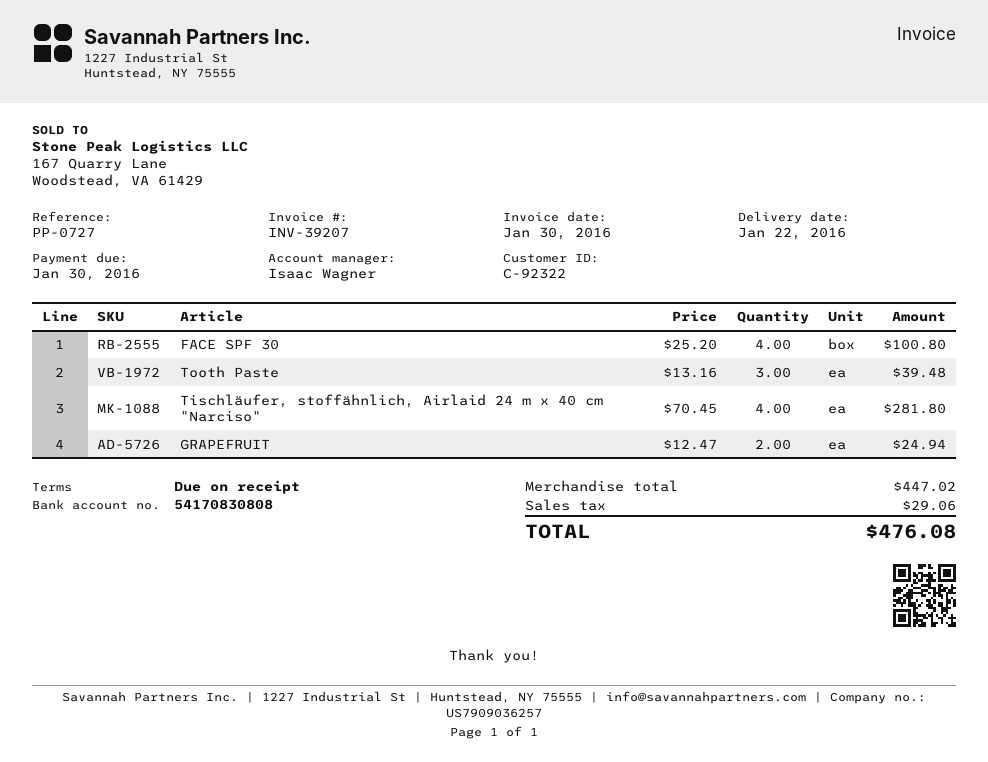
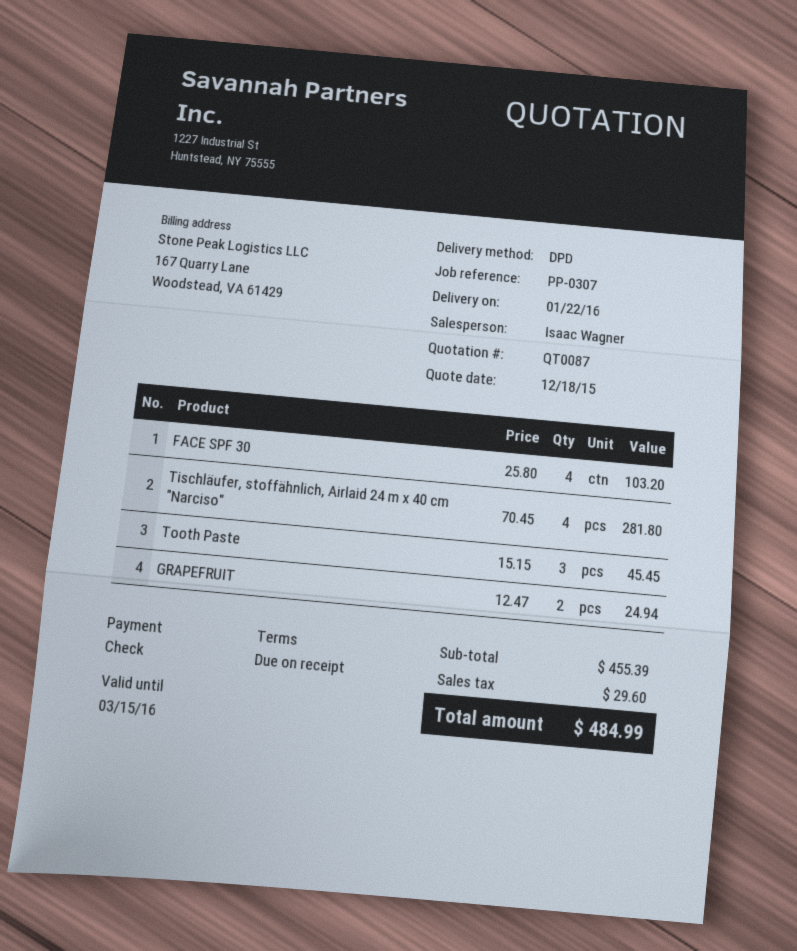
reference: PP-0727 -> PP-0307
FACE SPF 30: 4 x 25.20 = 100.80 -> 4 x 25.80 = 103.20
Tooth Paste: 3 x 13.16 = 39.48 -> 3 x 15.15 = 45.45
subtotal: 447.02 -> 455.39
tax: 29.06 -> 29.60
total: 476.08 -> 484.99

